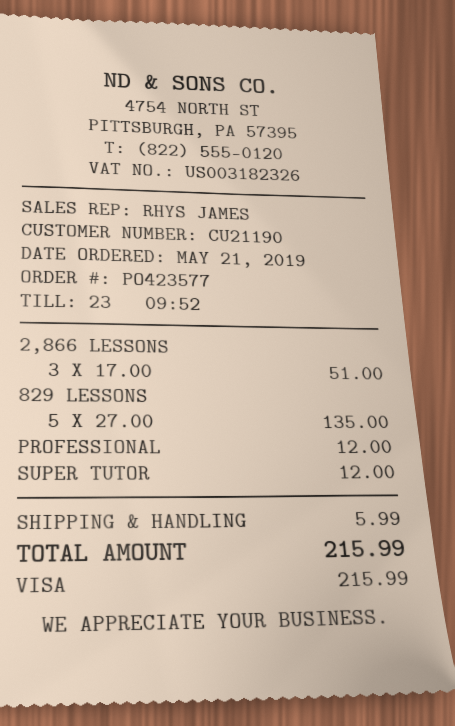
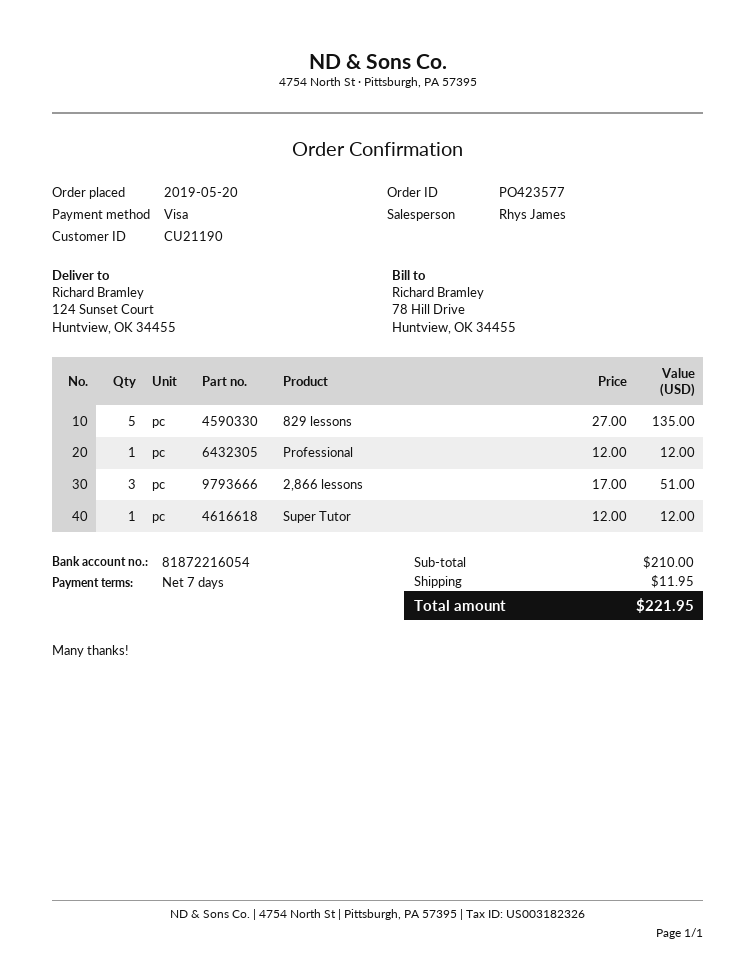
order date: 2019-05-21 -> 2019-05-20
shipping: 5.99 -> 11.95
total: 215.99 -> 221.95

